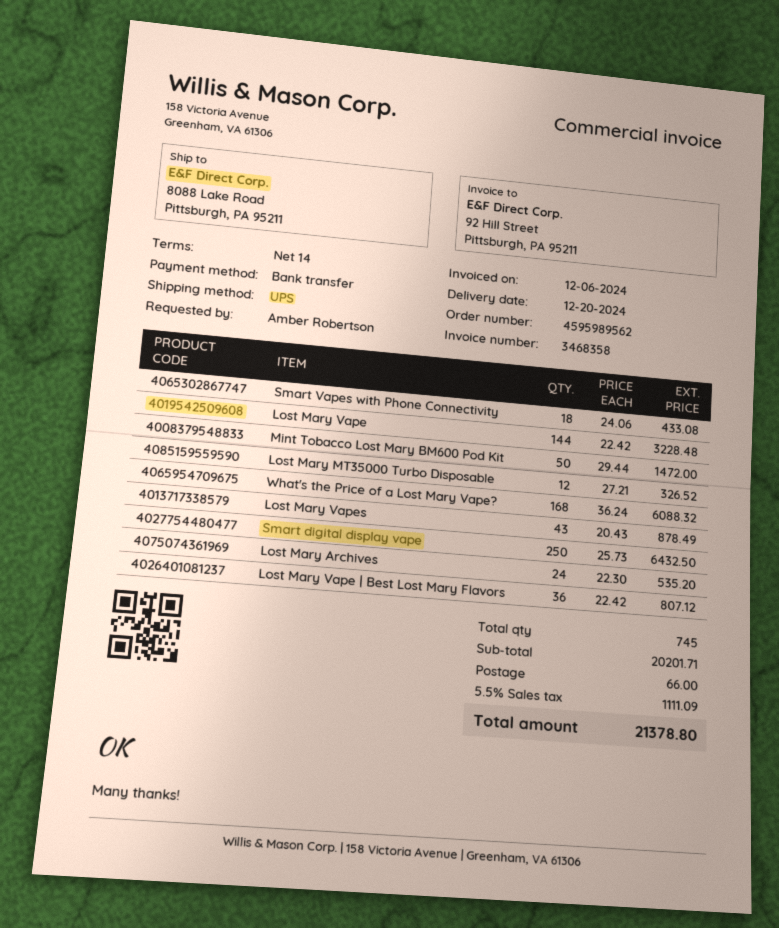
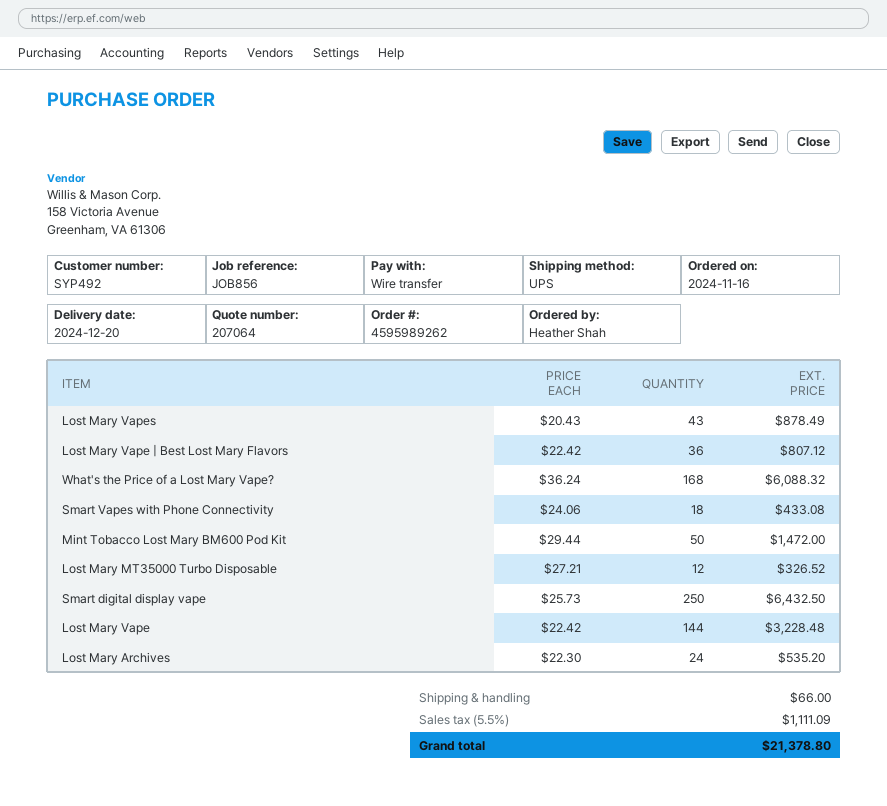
order number: 4595989562 -> 4595989262
ordered by: Amber Robertson -> Heather Shah

